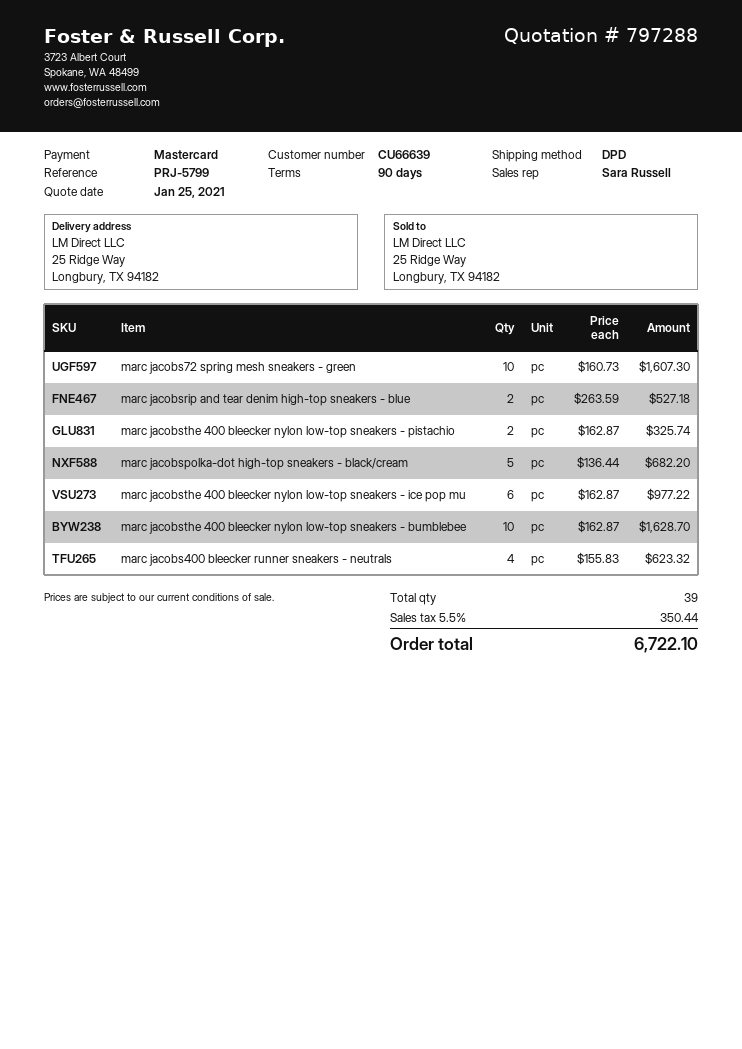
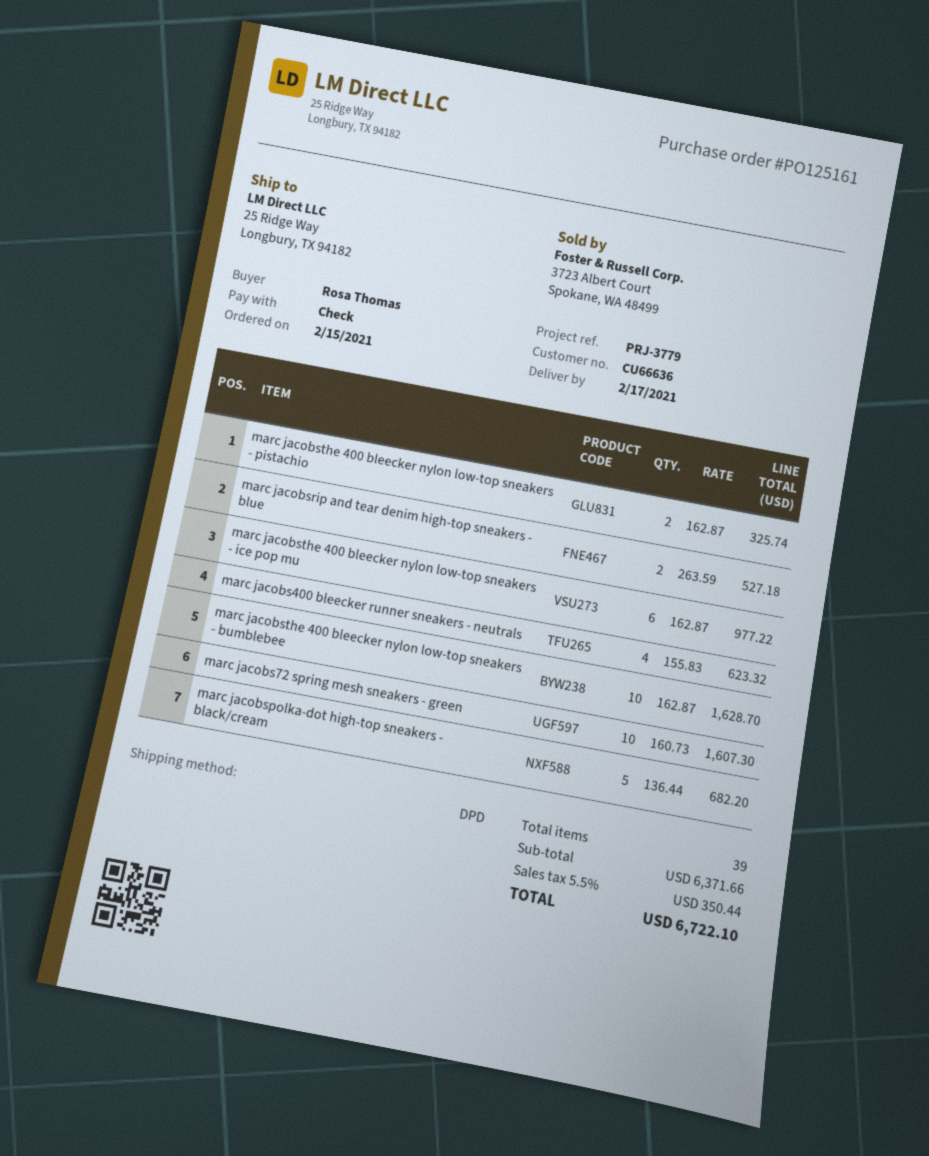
customer number: CU66639 -> CU66636
reference: PRJ-5799 -> PRJ-3779
payment method: Mastercard -> cheque

